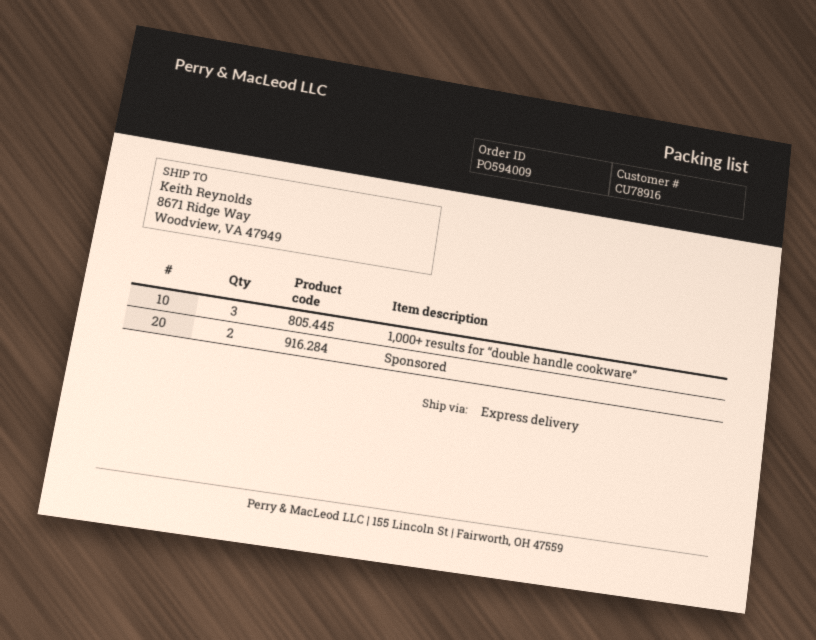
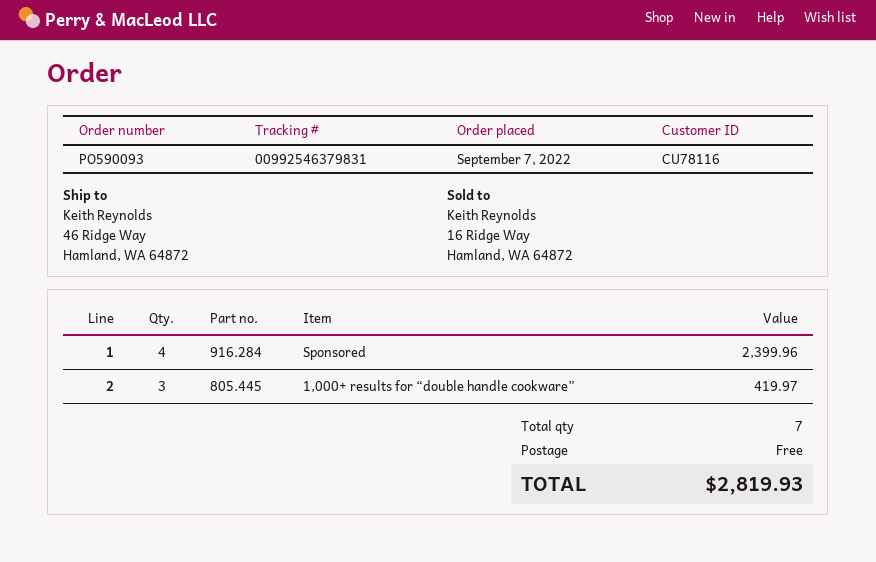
order number: PO594009 -> PO590093
customer number: CU78916 -> CU78116
ship to: 8671 Ridge Way, Woodview, VA 47949 -> 46 Ridge Way, Hamland, WA 64872
Sponsored: 2 -> 4

